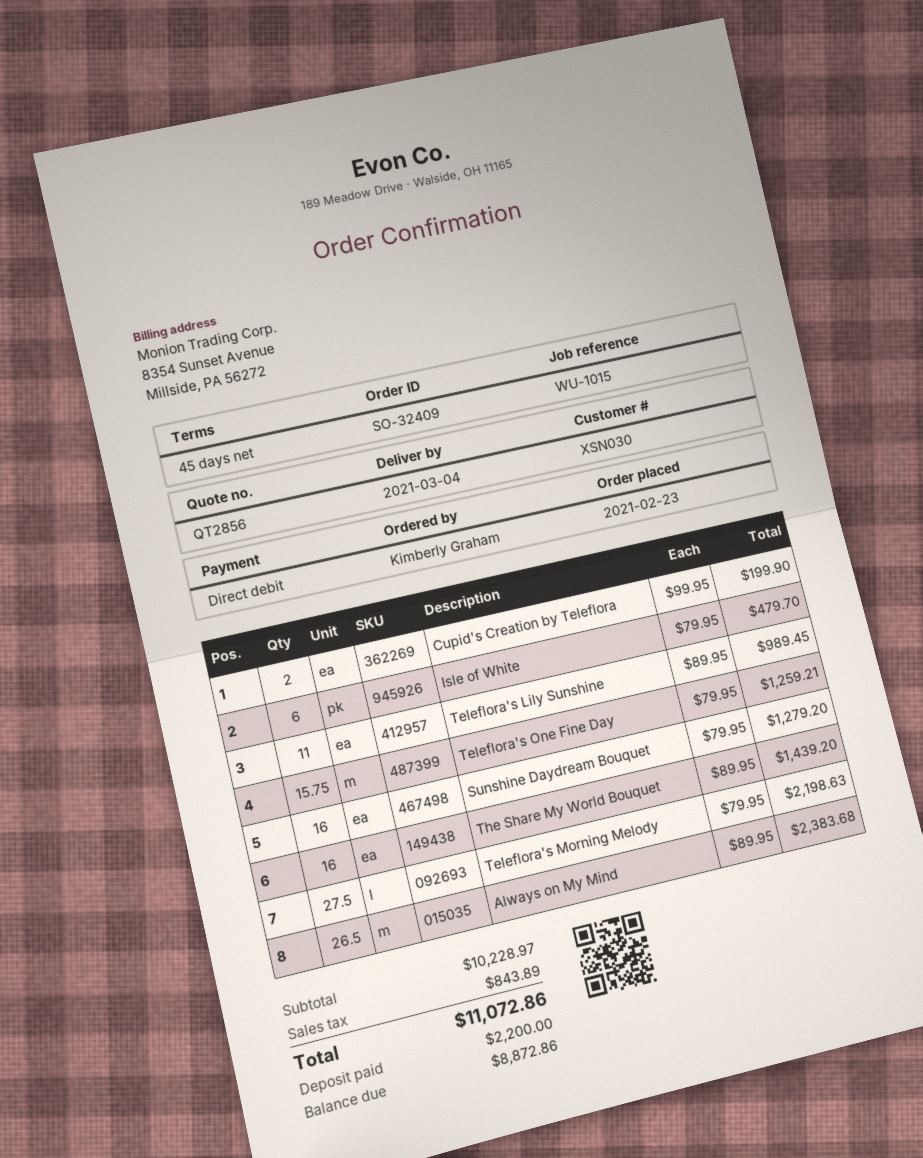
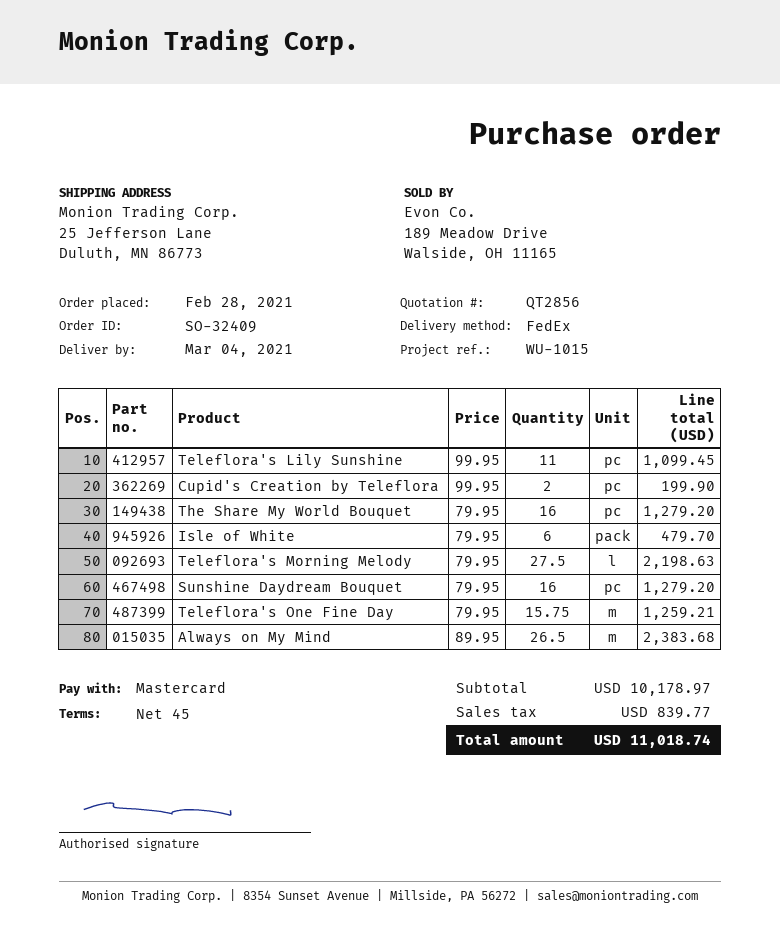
order date: 2021-02-23 -> 2021-02-28
payment method: direct debit -> Mastercard
Teleflora's Lily Sunshine: 11 x 89.95 = 989.45 -> 11 x 99.95 = 1099.45
The Share My World Bouquet: 16 x 89.95 = 1439.20 -> 16 x 79.95 = 1279.20
subtotal: 10228.97 -> 10178.97
tax: 843.89 -> 839.77
total: 11072.86 -> 11018.74

